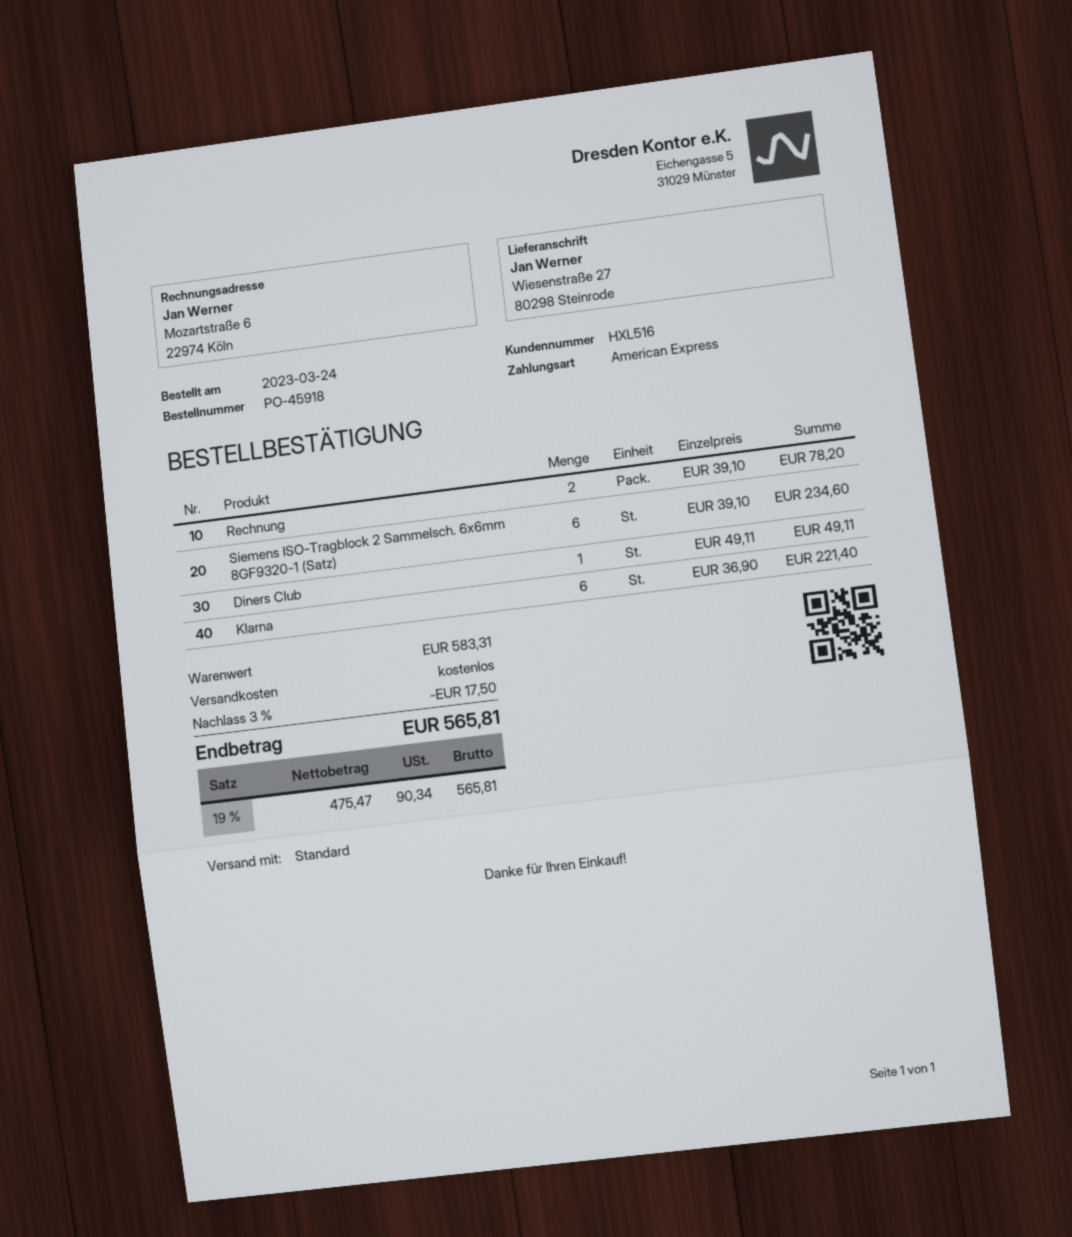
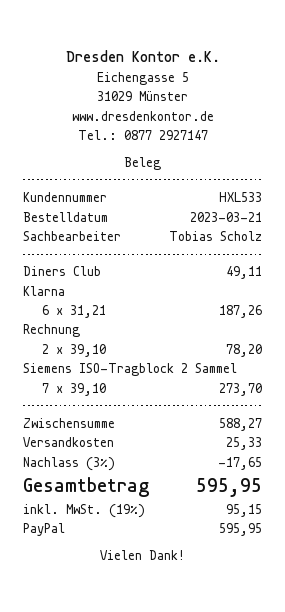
order date: 2023-03-24 -> 2023-03-21
customer number: HXL516 -> HXL533
payment method: American Express -> PayPal
Siemens ISO-Tragblock 2 Sammelsch. 6x6mm 8GF9320-1 (Satz): 6 x 39.10 = 234.60 -> 7 x 39.10 = 273.70
Klarna: 6 x 36.90 = 221.40 -> 6 x 31.21 = 187.26
subtotal: 583.31 -> 588.27
discount: 3% = 17.50 -> 3% = 17.65
shipping: 0.00 -> 25.33
tax: 19% = 90.34 -> 19% = 95.15
total: 565.81 -> 595.95

